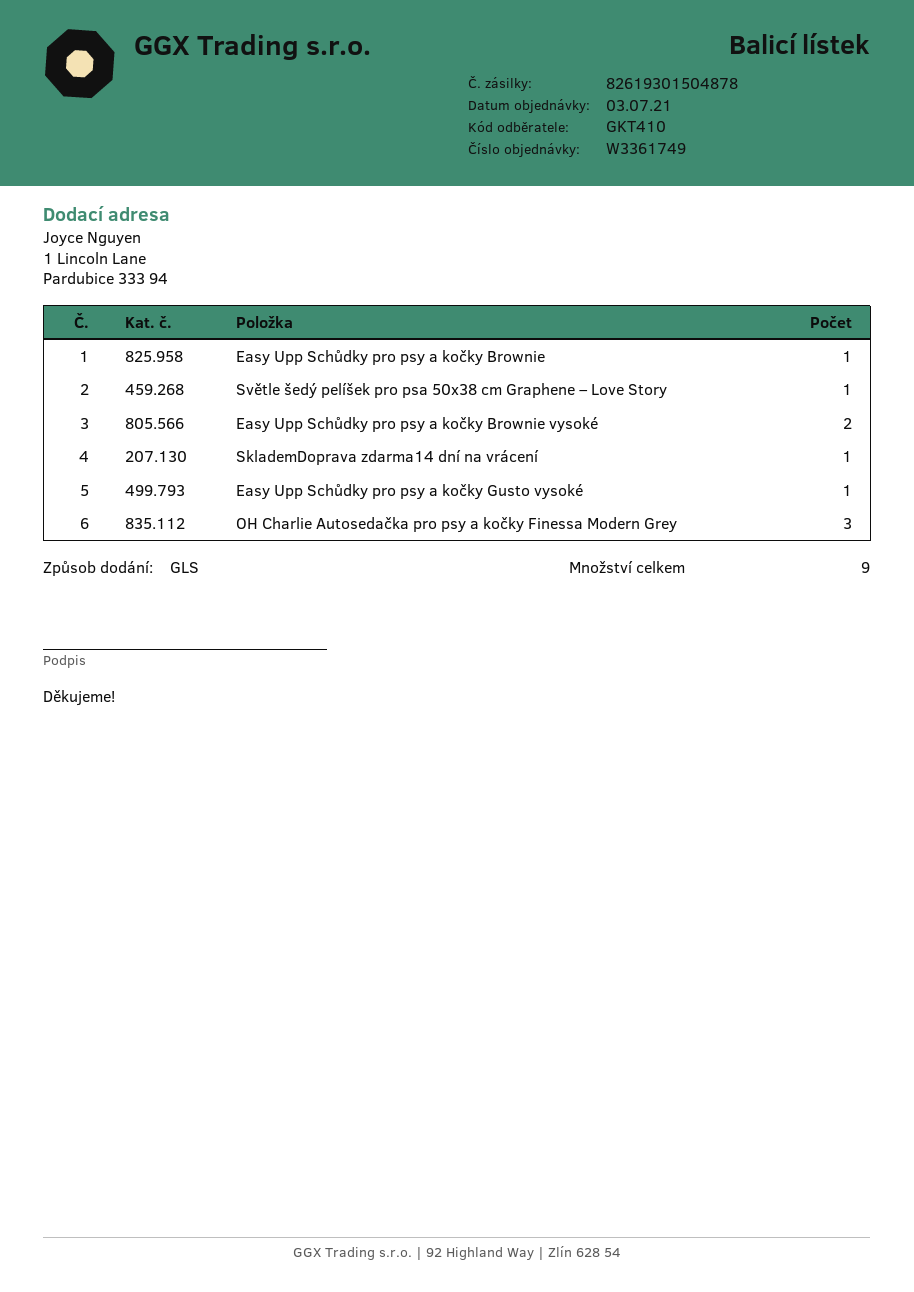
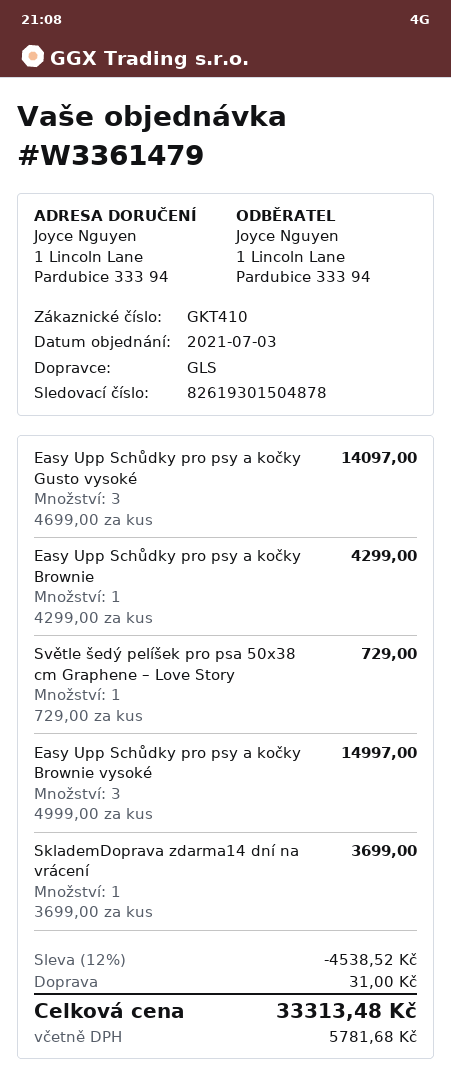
order number: W3361749 -> W3361479
Easy Upp Schůdky pro psy a kočky Brownie vysoké: 2 -> 3
Easy Upp Schůdky pro psy a kočky Gusto vysoké: 1 -> 3
OH Charlie Autosedačka pro psy a kočky Finessa Modern Grey: 3 -> none

